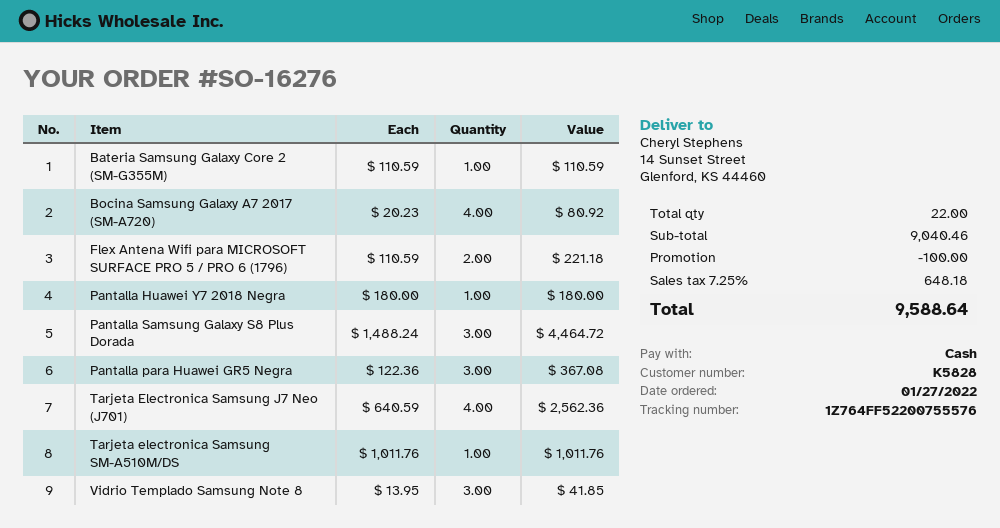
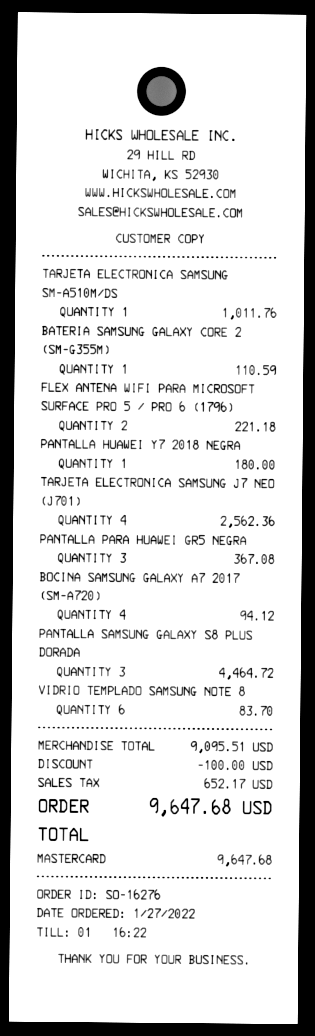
payment method: cash -> Mastercard
Bocina Samsung Galaxy A7 2017 (SM-A720): 4 for 80.92 -> 4 for 94.12
Vidrio Templado Samsung Note 8: 3 for 41.85 -> 6 for 83.70
subtotal: 9040.46 -> 9095.51
tax: 648.18 -> 652.17
total: 9588.64 -> 9647.68

